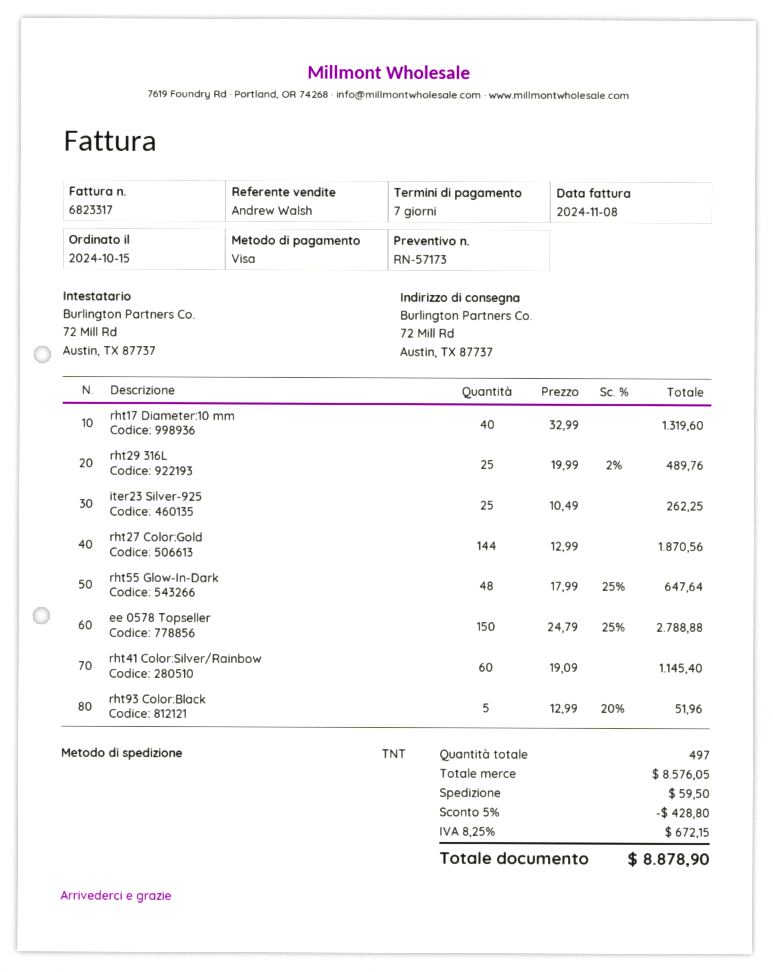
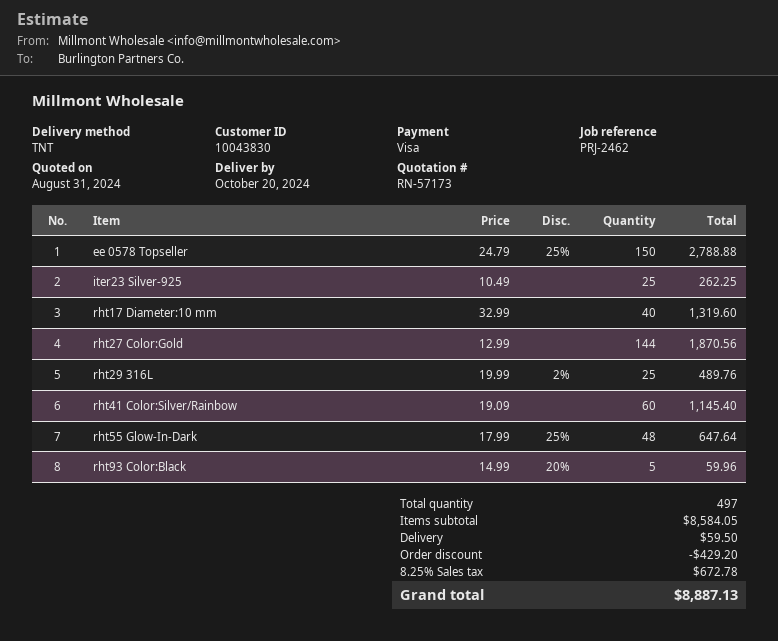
rht93 Color:Black: 5 x 12.99 - 20% = 51.96 -> 5 x 14.99 - 20% = 59.96
subtotal: 8576.05 -> 8584.05
discount: 428.80 -> 429.20
tax: 8.25% = 672.15 -> 8.25% = 672.78
total: 8878.90 -> 8887.13

